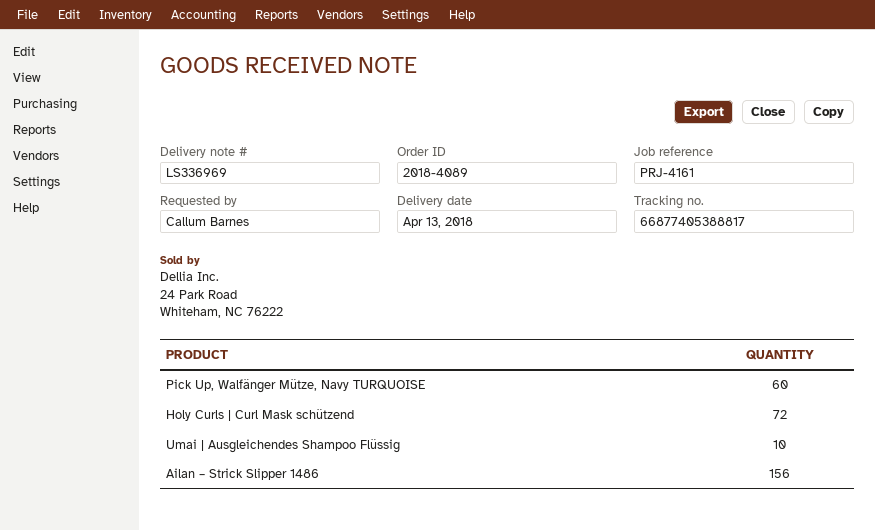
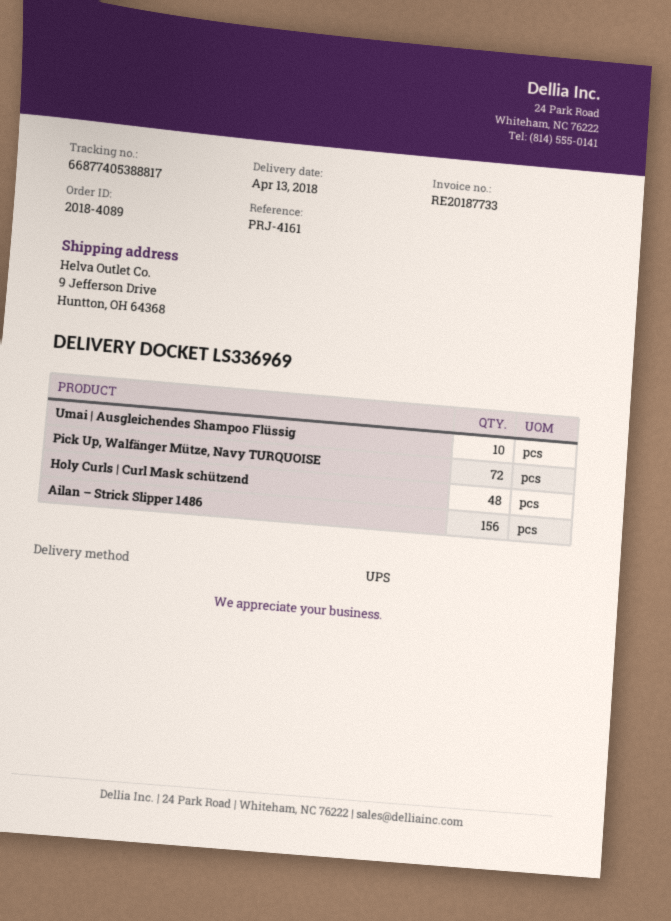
Pick Up, Walfänger Mütze, Navy TURQUOISE: 60 -> 72
Holy Curls | Curl Mask schützend: 72 -> 48

